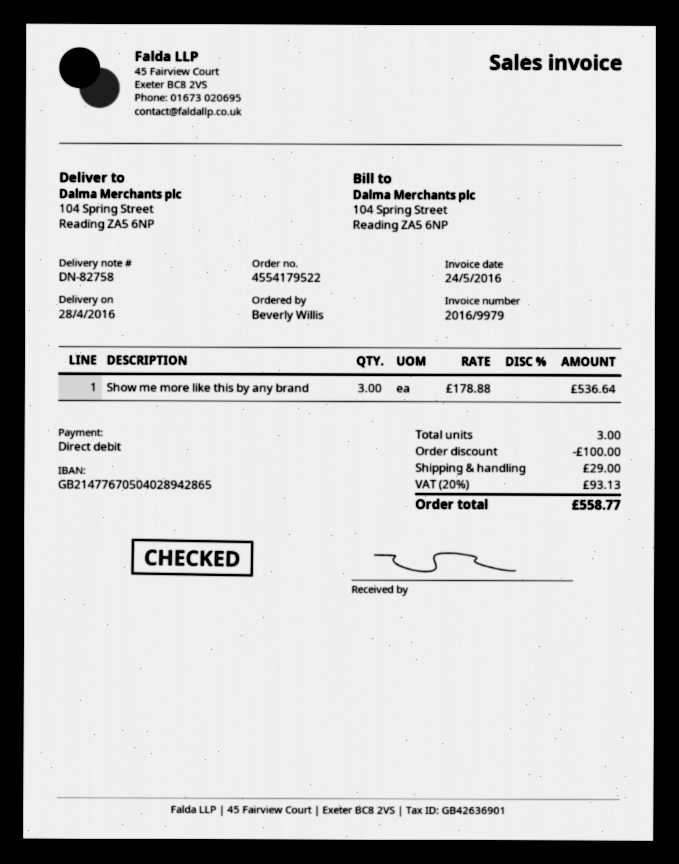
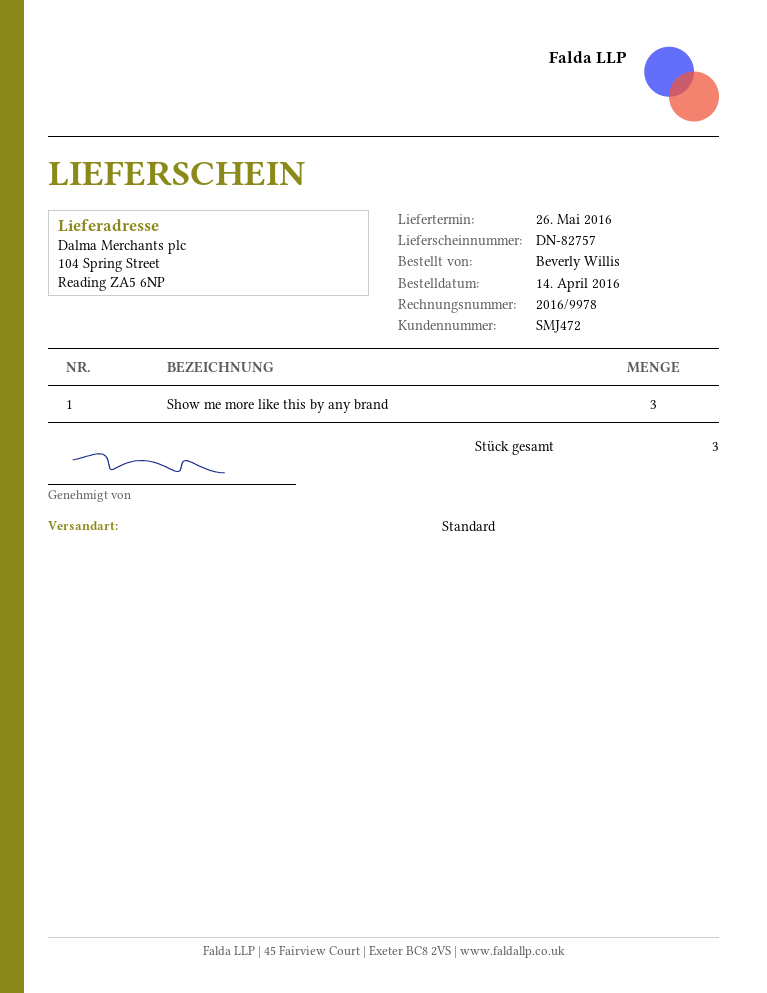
delivery note number: DN-82758 -> DN-82757
delivery date: 2016-04-28 -> 2016-05-26
invoice number: 2016/9979 -> 2016/9978

